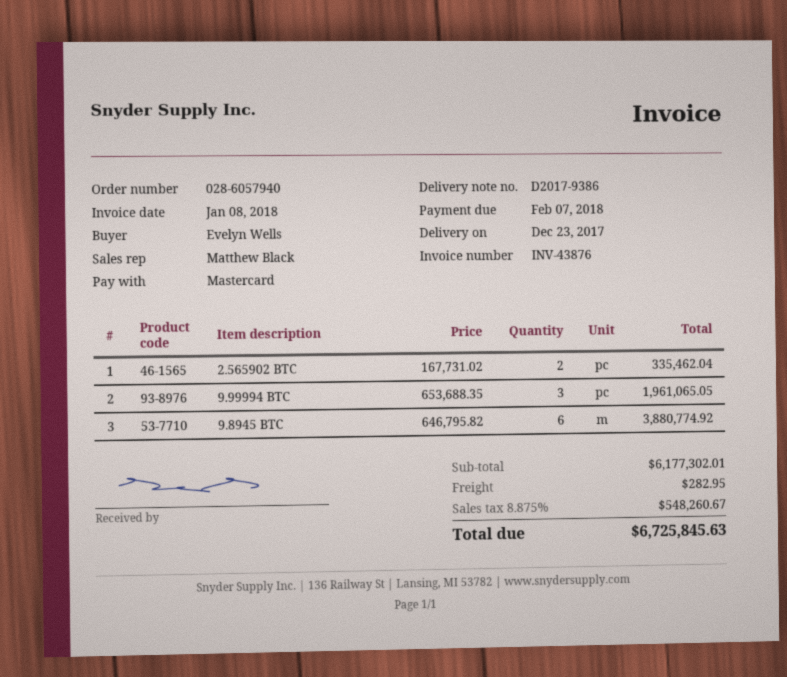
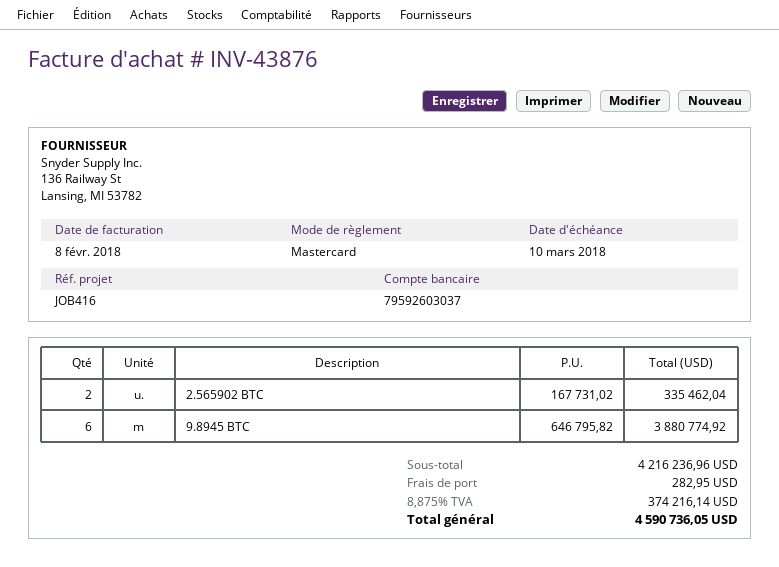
invoice date: 2018-01-08 -> 2018-02-08
due date: 2018-02-07 -> 2018-03-10
9.99994 BTC: 3 x 653688.35 = 1961065.05 -> none
subtotal: 6177302.01 -> 4216236.96
tax: 8.875% = 548260.67 -> 8.875% = 374216.14
total: 6725845.63 -> 4590736.05

